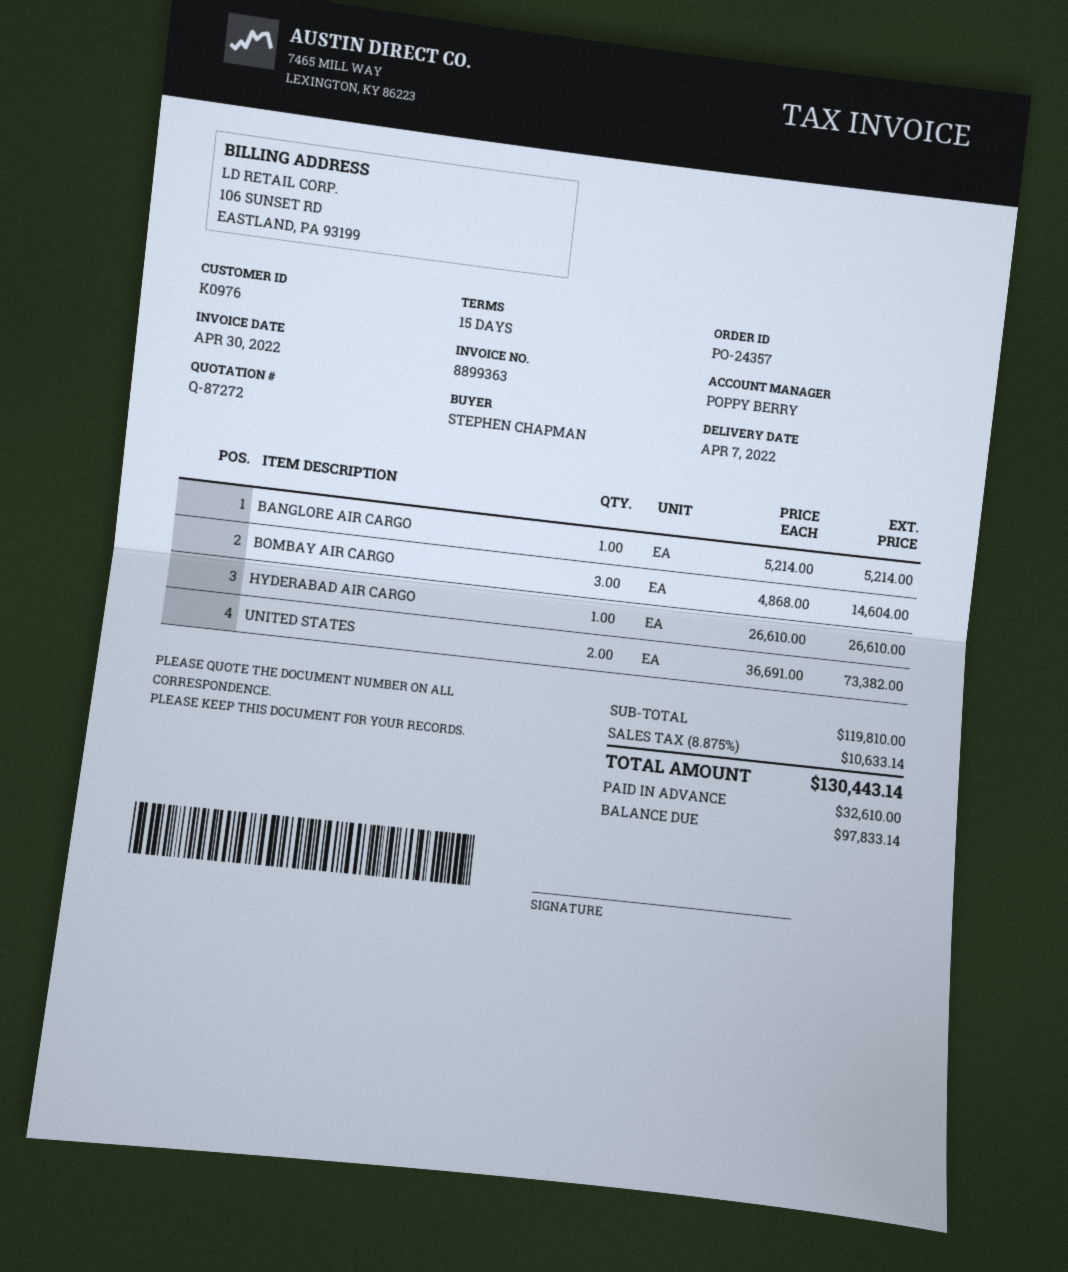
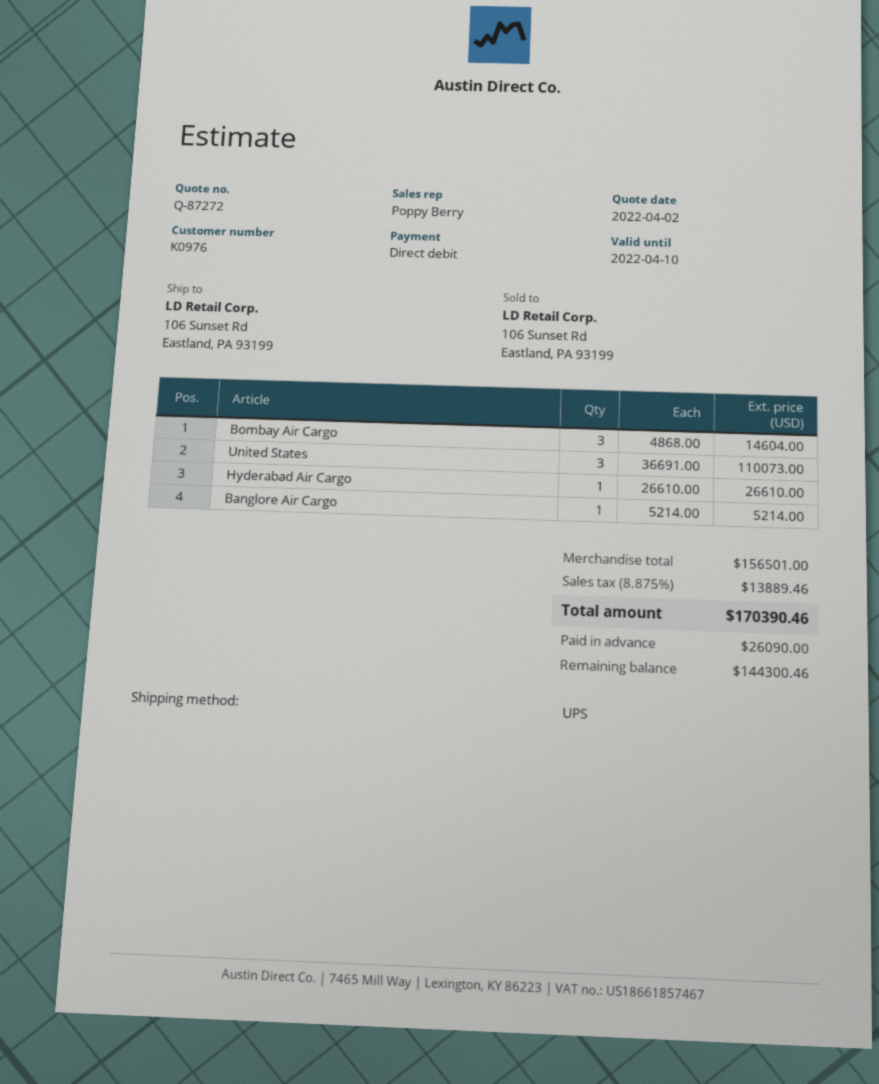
UNITED STATES: 2 x 36691.00 = 73382.00 -> 3 x 36691.00 = 110073.00
subtotal: 119810.00 -> 156501.00
tax: 8.875% = 10633.14 -> 8.875% = 13889.46
total: 130443.14 -> 170390.46
deposit: 32610.00 -> 26090.00
balance: 97833.14 -> 144300.46

